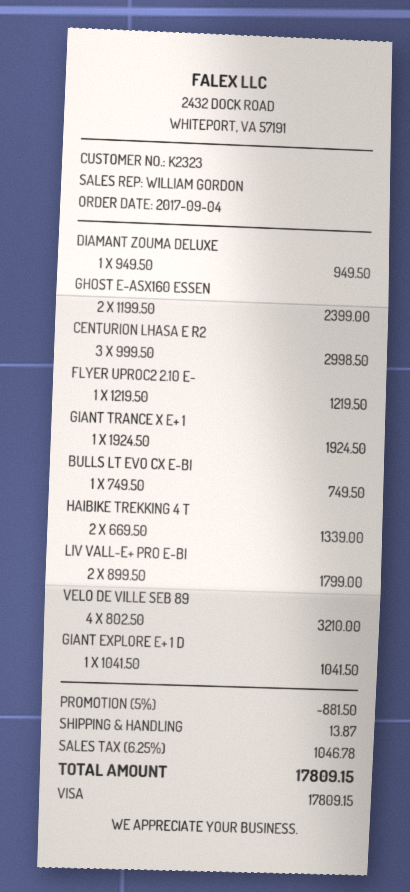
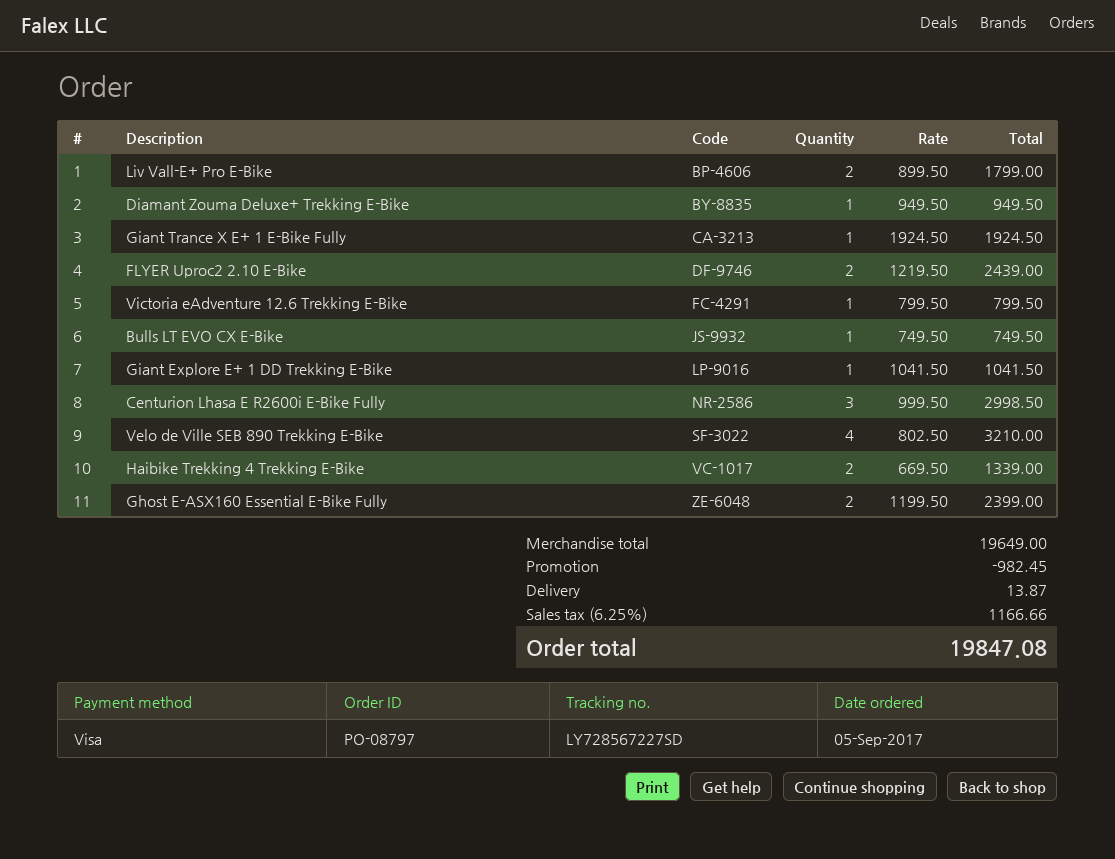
order date: 2017-09-04 -> 2017-09-05
FLYER UPROC2 2.10 E-: 1 x 1219.50 = 1219.50 -> 2 x 1219.50 = 2439.00
Victoria eAdventure 12.6 Trekking E-Bike: none -> 1 x 799.50 = 799.50
discount: 881.50 -> 982.45
tax: 6.25% = 1046.78 -> 6.25% = 1166.66
total: 17809.15 -> 19847.08

